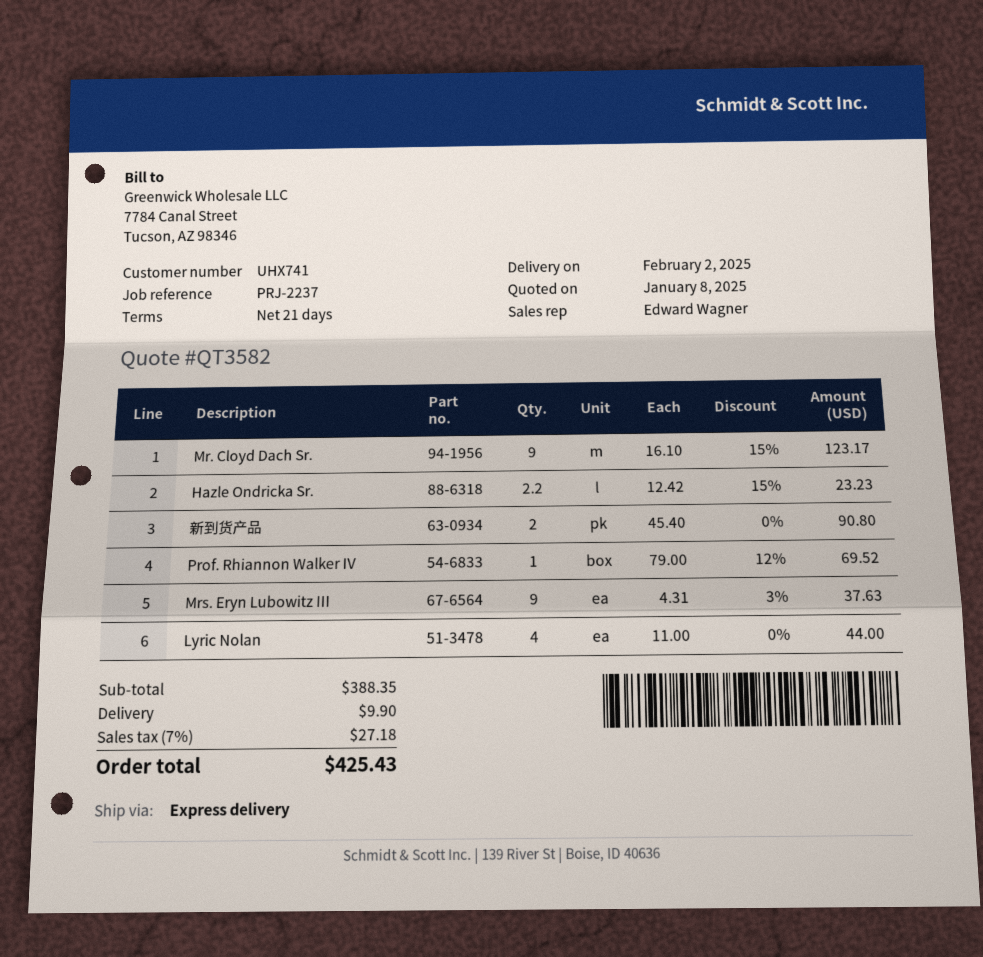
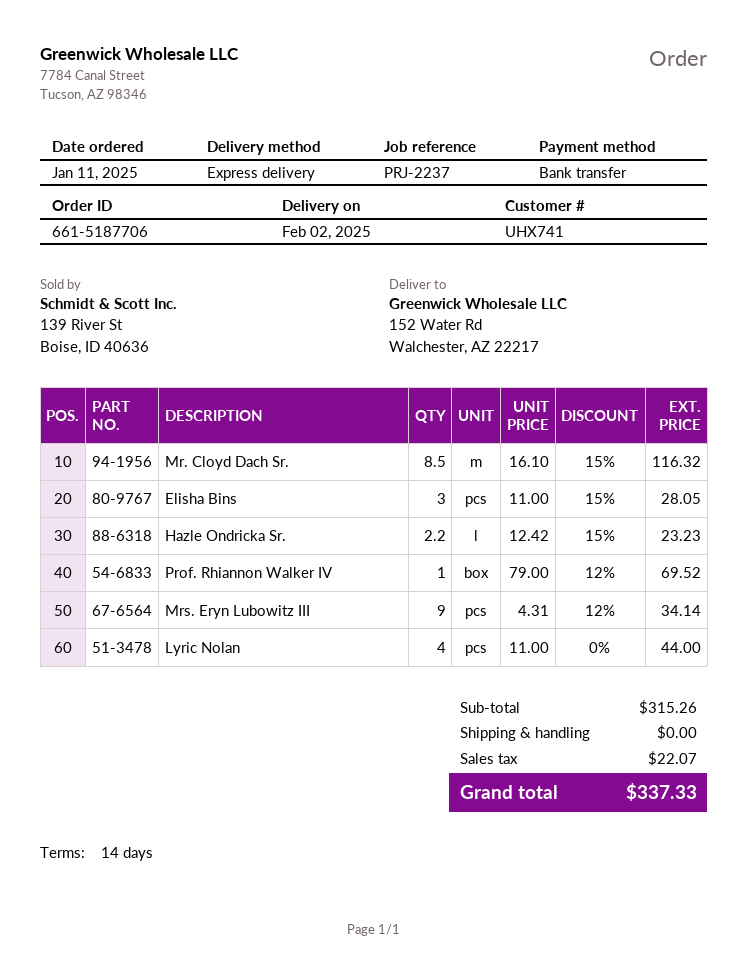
payment terms: 21 days -> 14 days
Mr. Cloyd Dach Sr.: 9 x 16.10 - 15% = 123.17 -> 8.5 x 16.10 - 15% = 116.32
新到货产品: 2 x 45.40 = 90.80 -> none
Mrs. Eryn Lubowitz III: 9 x 4.31 - 3% = 37.63 -> 9 x 4.31 - 12% = 34.14
Elisha Bins: none -> 3 x 11.00 - 15% = 28.05
subtotal: 388.35 -> 315.26
shipping: 9.90 -> 0.00
tax: 27.18 -> 22.07
total: 425.43 -> 337.33

